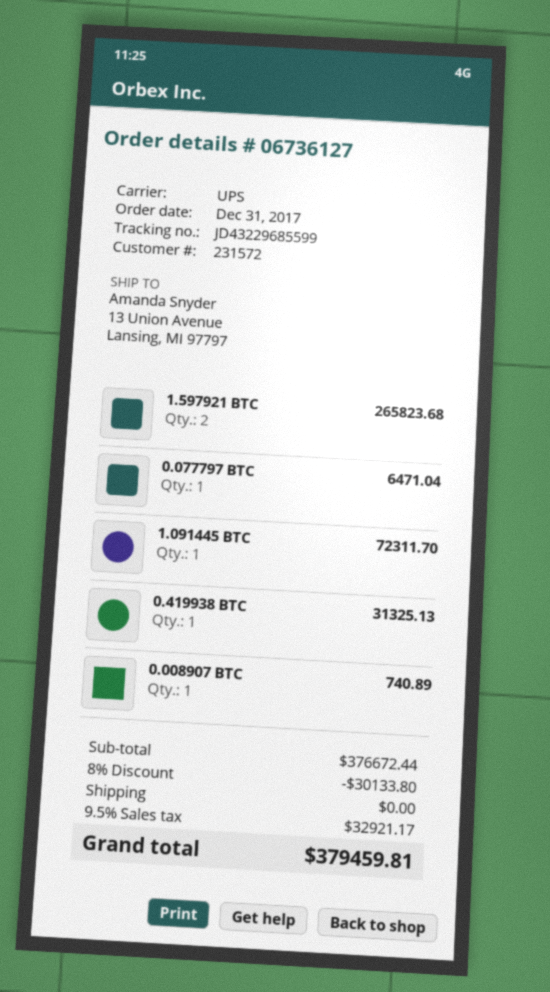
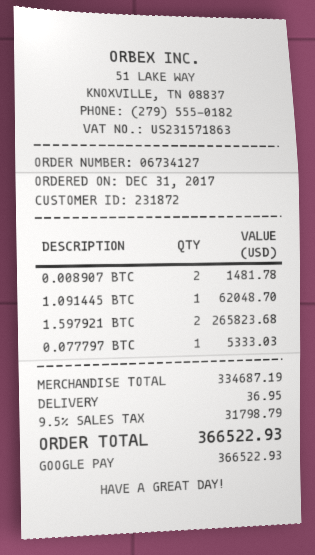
order number: 06736127 -> 06734127
customer number: 231572 -> 231872
0.077797 BTC: 1 for 6471.04 -> 1 for 5333.03
1.091445 BTC: 1 for 72311.70 -> 1 for 62048.70
0.419938 BTC: 1 for 31325.13 -> none
0.008907 BTC: 1 for 740.89 -> 2 for 1481.78
subtotal: 376672.44 -> 334687.19
discount: 8% = 30133.80 -> none
shipping: 0.00 -> 36.95
tax: 9.5% = 32921.17 -> 9.5% = 31798.79
total: 379459.81 -> 366522.93

